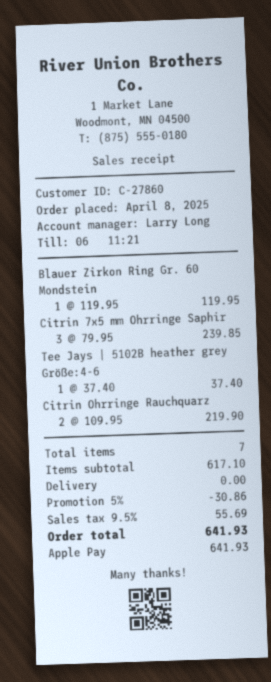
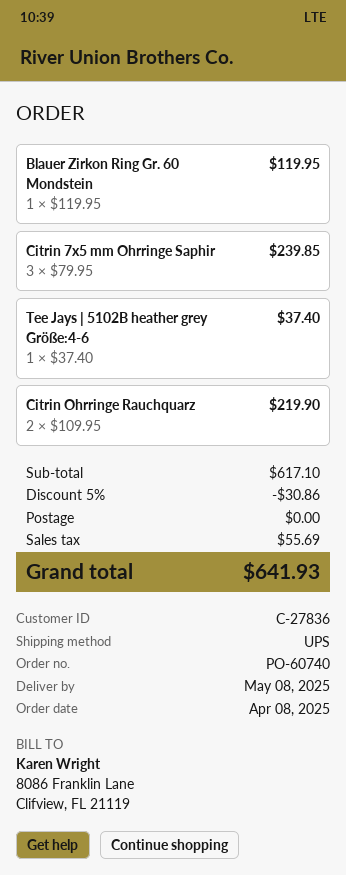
customer number: C-27860 -> C-27836

